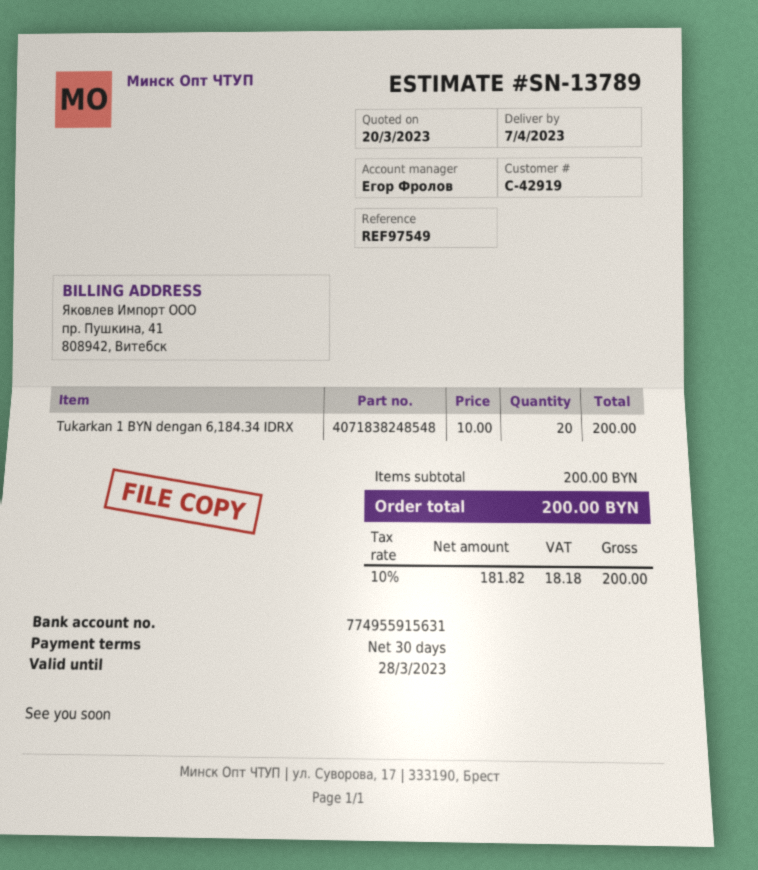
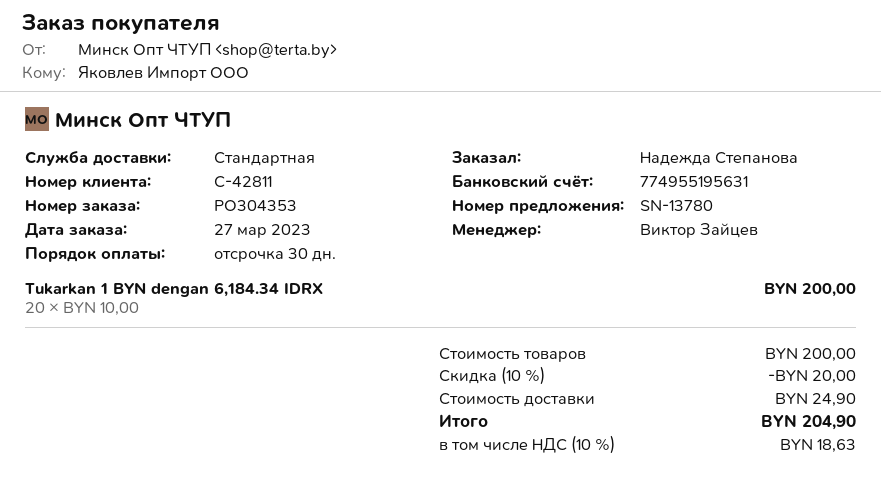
quote number: SN-13789 -> SN-13780
customer number: C-42919 -> C-42811
sales rep: Егор Фролов -> Виктор Зайцев
bank account: 774955915631 -> 774955195631
discount: none -> 10% = 20.00
shipping: none -> 24.90
tax: 10% = 18.18 -> 10% = 18.63
total: 200.00 -> 204.90

